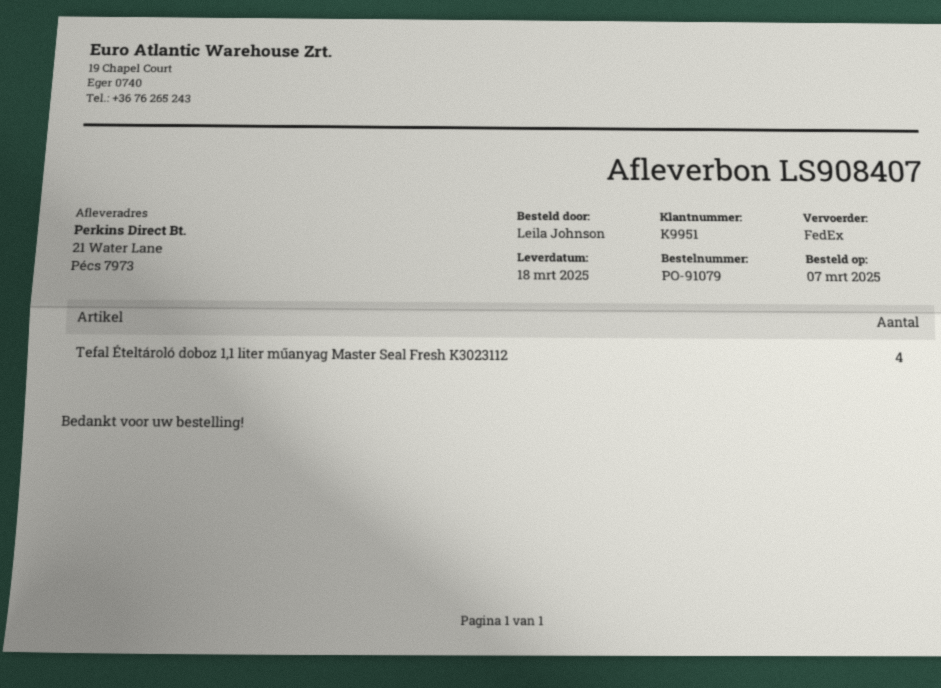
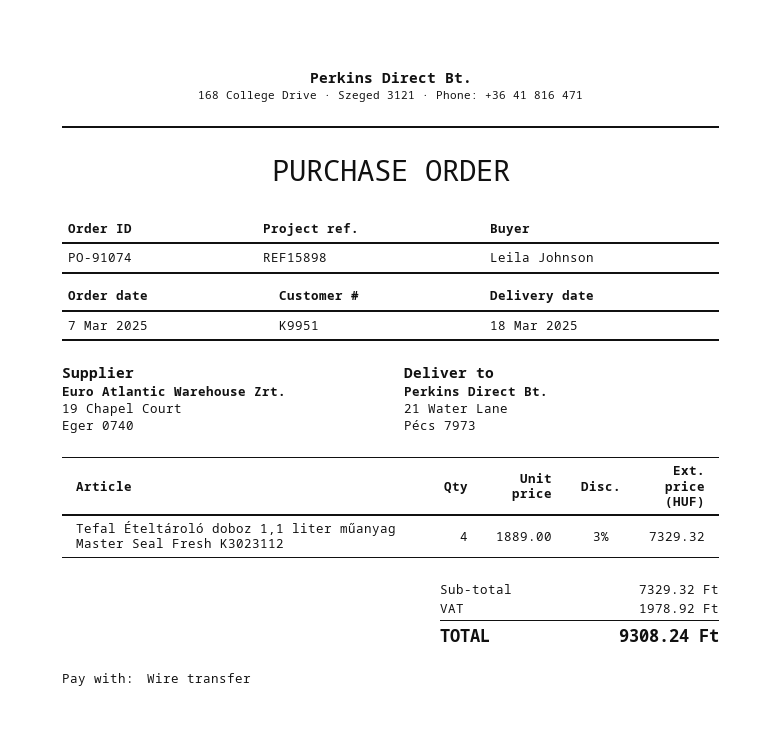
order number: PO-91079 -> PO-91074

